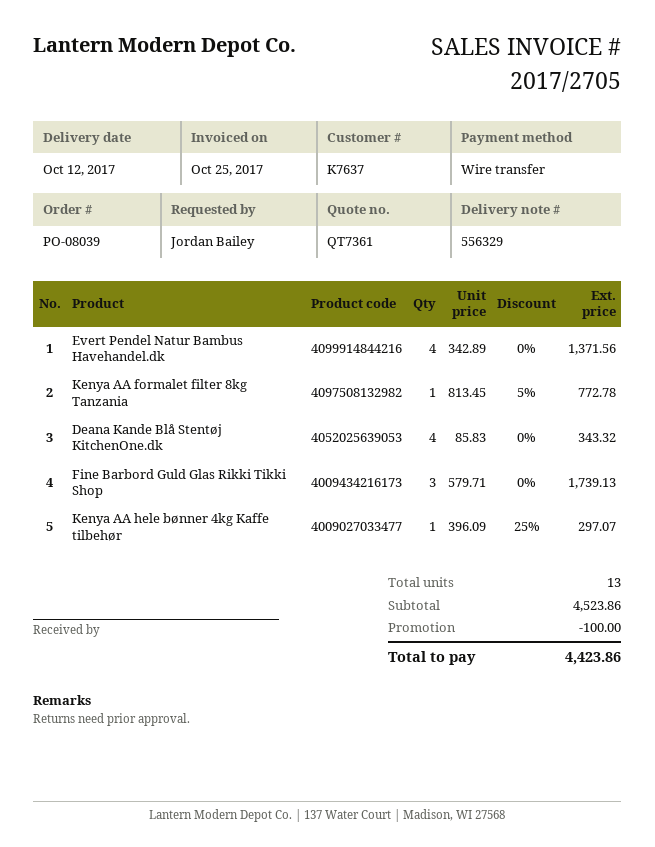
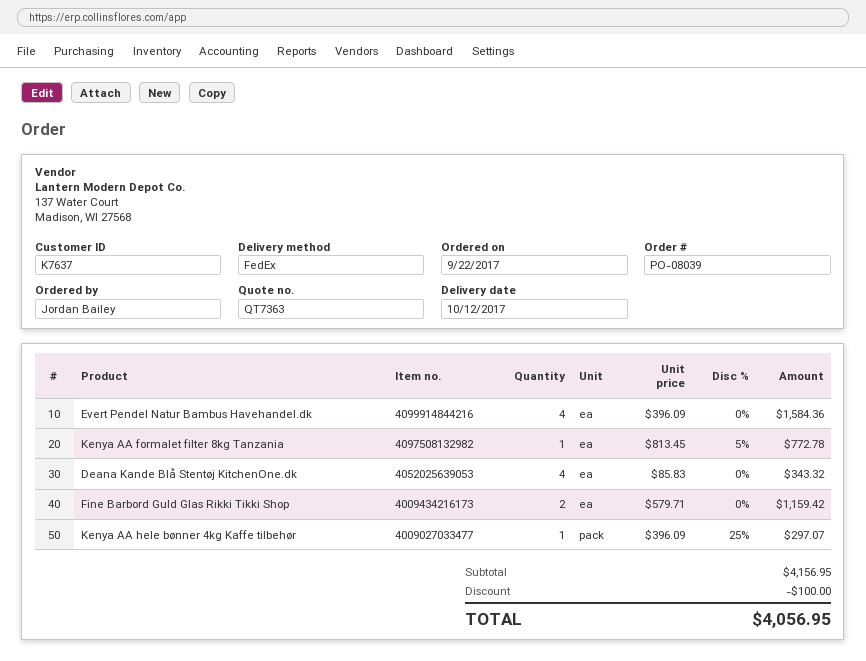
quote number: QT7361 -> QT7363
Evert Pendel Natur Bambus Havehandel.dk: 4 x 342.89 = 1371.56 -> 4 x 396.09 = 1584.36
Fine Barbord Guld Glas Rikki Tikki Shop: 3 x 579.71 = 1739.13 -> 2 x 579.71 = 1159.42
subtotal: 4523.86 -> 4156.95
total: 4423.86 -> 4056.95

